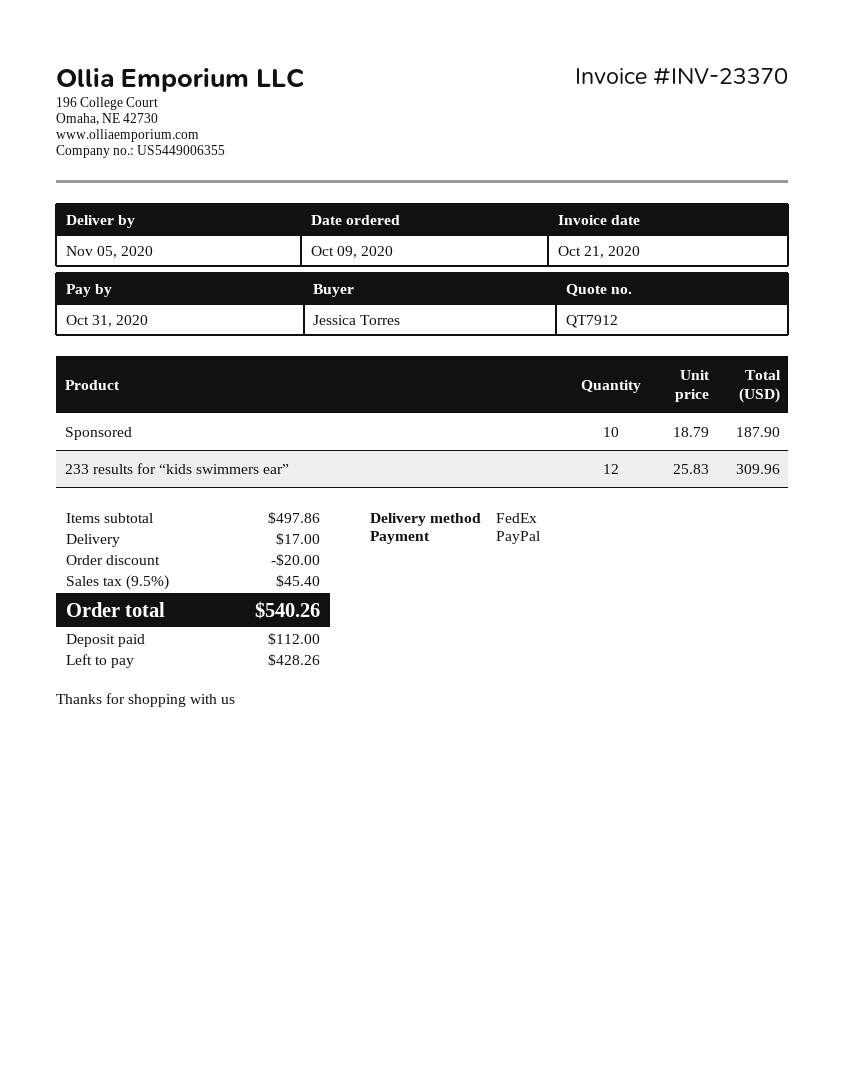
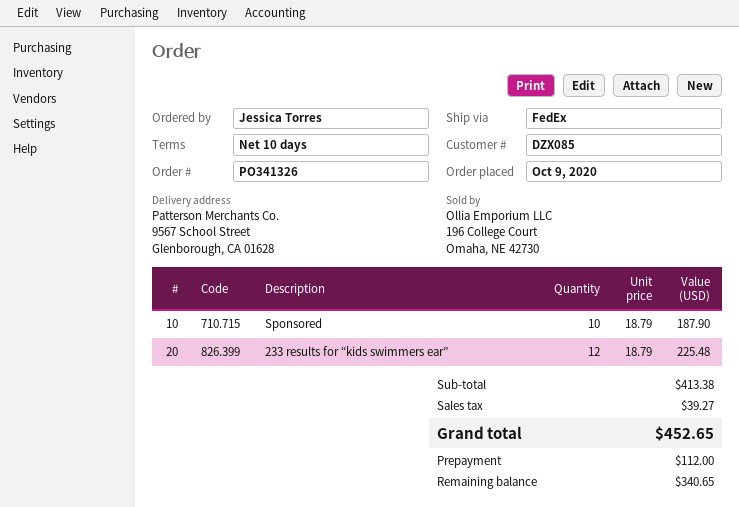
233 results for “kids swimmers ear”: 12 x 25.83 = 309.96 -> 12 x 18.79 = 225.48
subtotal: 497.86 -> 413.38
discount: 20.00 -> none
shipping: 17.00 -> none
tax: 45.40 -> 39.27
total: 540.26 -> 452.65
balance: 428.26 -> 340.65

